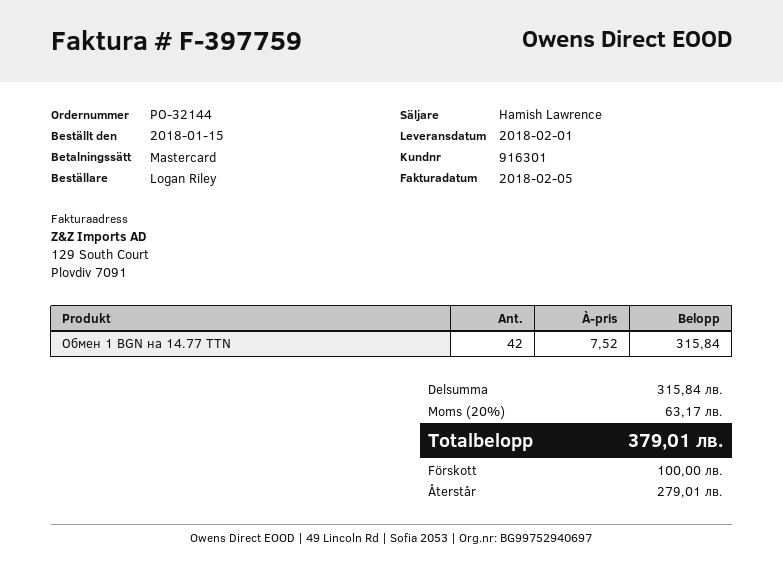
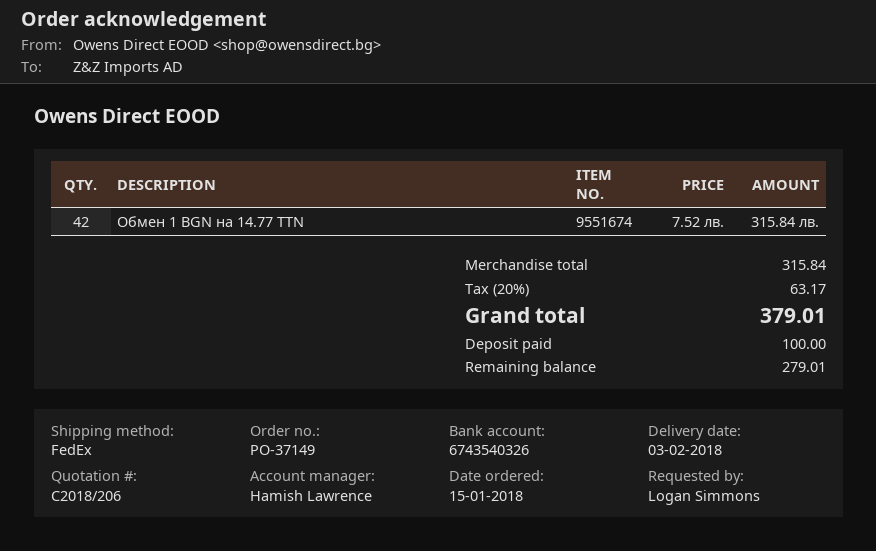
order number: PO-32144 -> PO-37149
delivery date: 2018-02-01 -> 2018-02-03
ordered by: Logan Riley -> Logan Simmons

